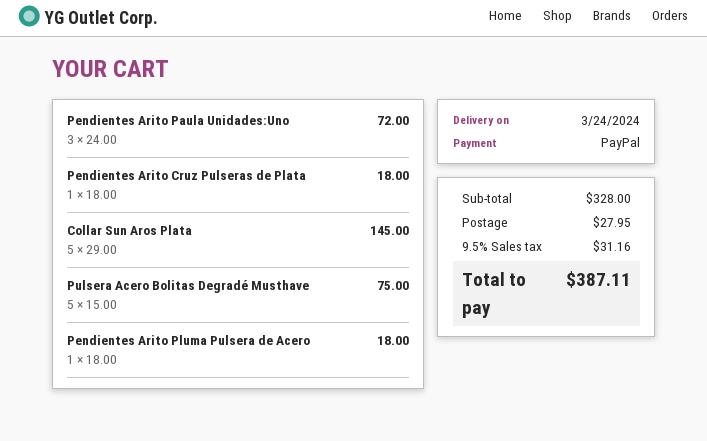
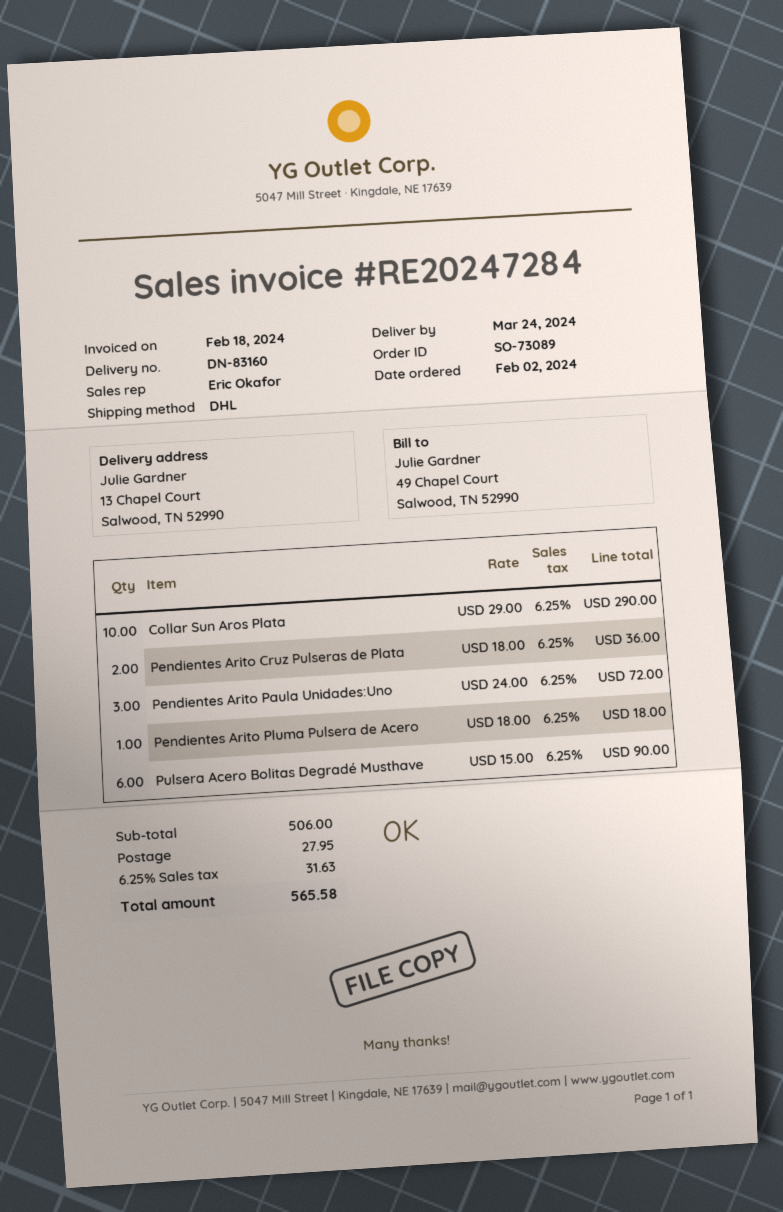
Pendientes Arito Cruz Pulseras de Plata: 1 x 18.00 = 18.00 -> 2 x 18.00 = 36.00
Collar Sun Aros Plata: 5 x 29.00 = 145.00 -> 10 x 29.00 = 290.00
Pulsera Acero Bolitas Degradé Musthave: 5 x 15.00 = 75.00 -> 6 x 15.00 = 90.00
subtotal: 328.00 -> 506.00
tax: 9.5% = 31.16 -> 6.25% = 31.63
total: 387.11 -> 565.58

